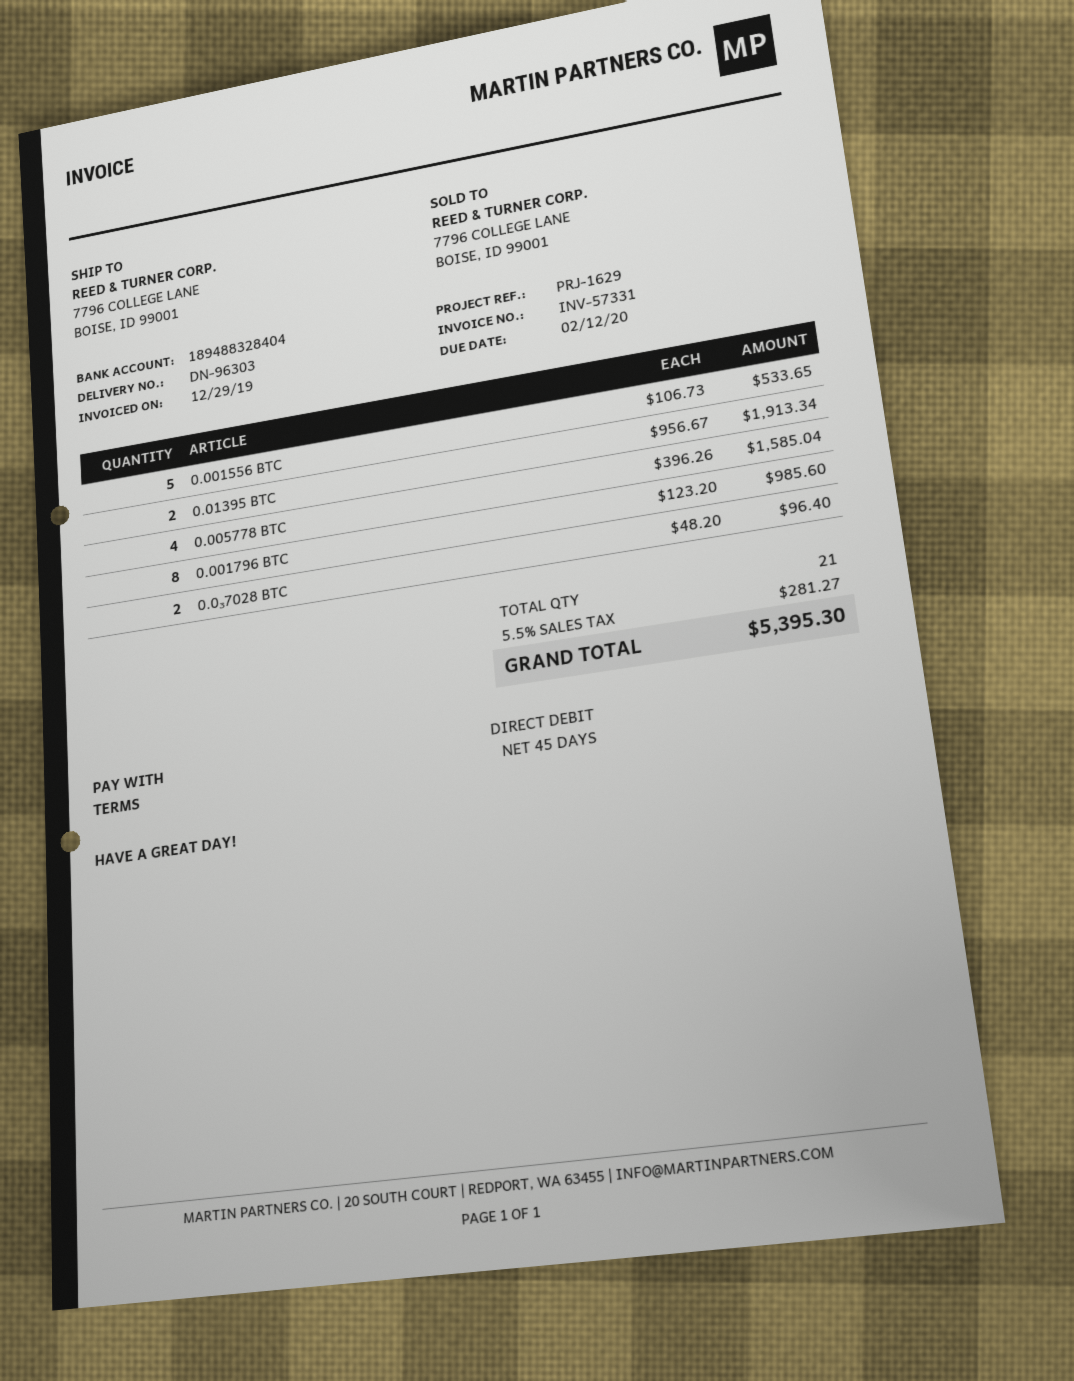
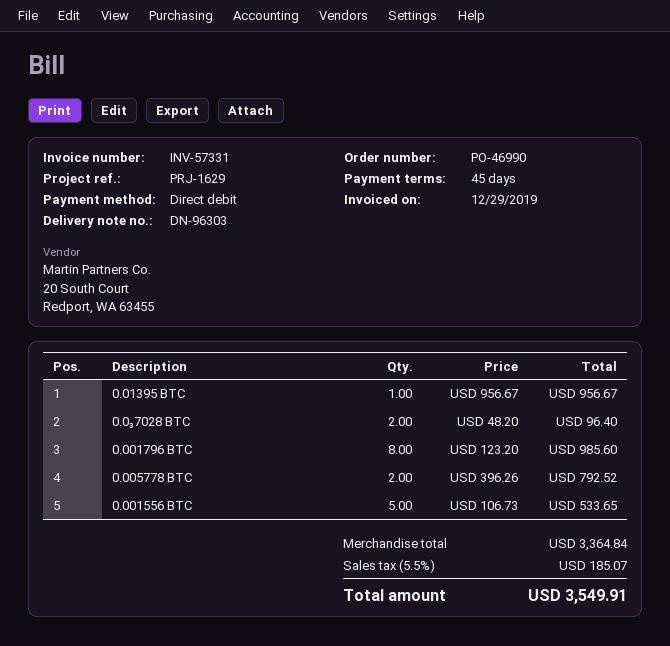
0.01395 BTC: 2 x 956.67 = 1913.34 -> 1 x 956.67 = 956.67
0.005778 BTC: 4 x 396.26 = 1585.04 -> 2 x 396.26 = 792.52
tax: 5.5% = 281.27 -> 5.5% = 185.07
total: 5395.30 -> 3549.91

